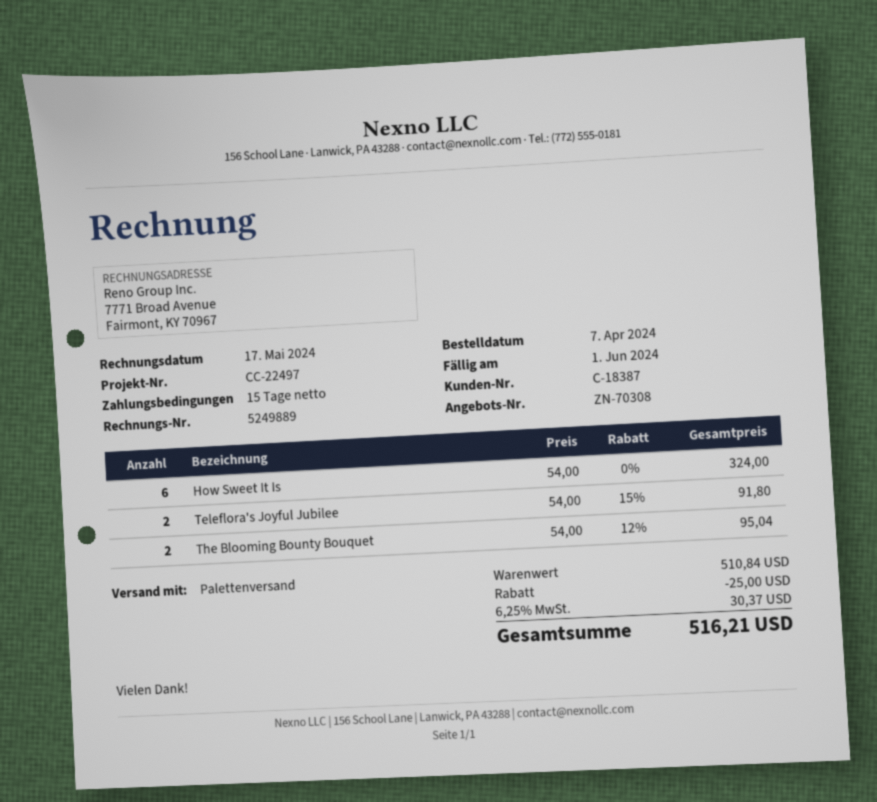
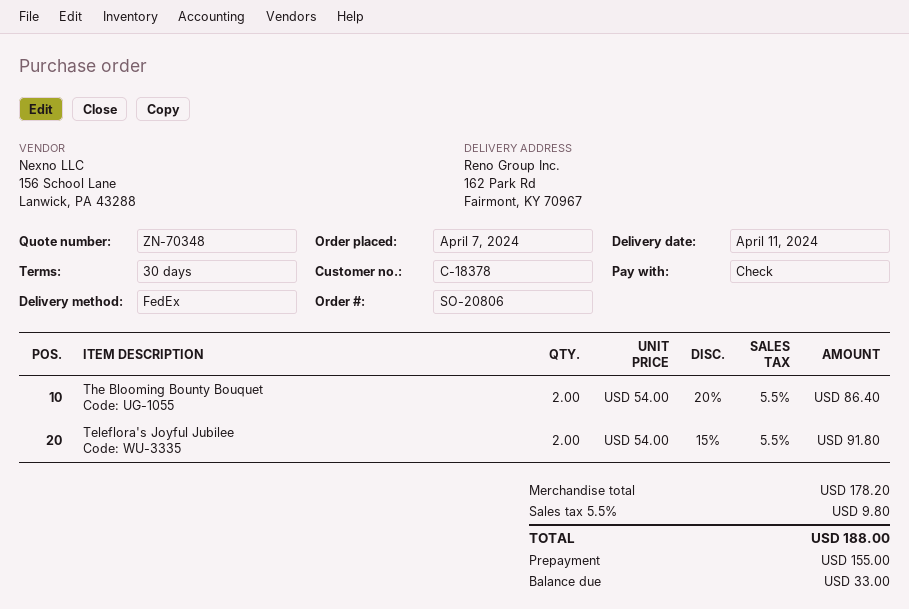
quote number: ZN-70308 -> ZN-70348
payment terms: 15 days -> 30 days
customer number: C-18387 -> C-18378
shipping method: pallet freight -> FedEx
How Sweet It Is: 6 x 54.00 = 324.00 -> none
The Blooming Bounty Bouquet: 2 x 54.00 - 12% = 95.04 -> 2 x 54.00 - 20% = 86.40
subtotal: 510.84 -> 178.20
discount: 25.00 -> none
tax: 6.25% = 30.37 -> 5.5% = 9.80
total: 516.21 -> 188.00

